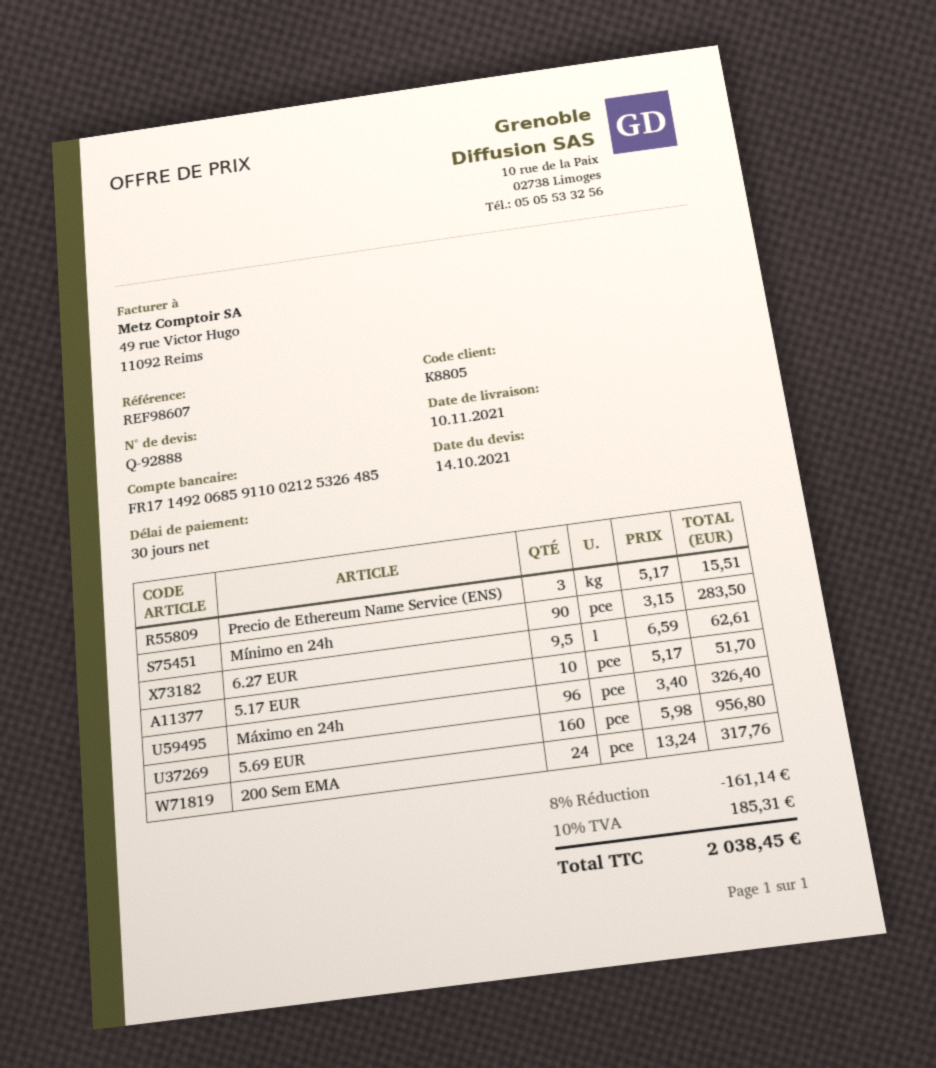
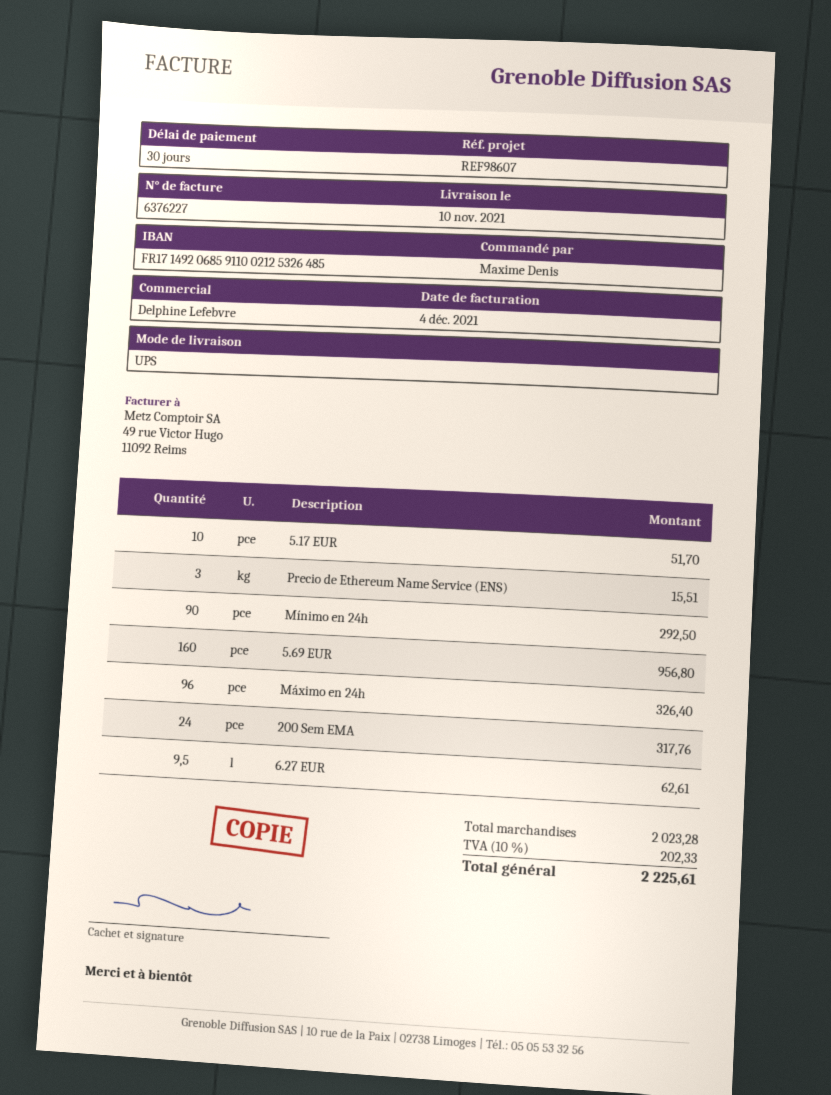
Mínimo en 24h: 90 for 283.50 -> 90 for 292.50
discount: 8% = 161.14 -> none
tax: 10% = 185.31 -> 10% = 202.33
total: 2038.45 -> 2225.61

